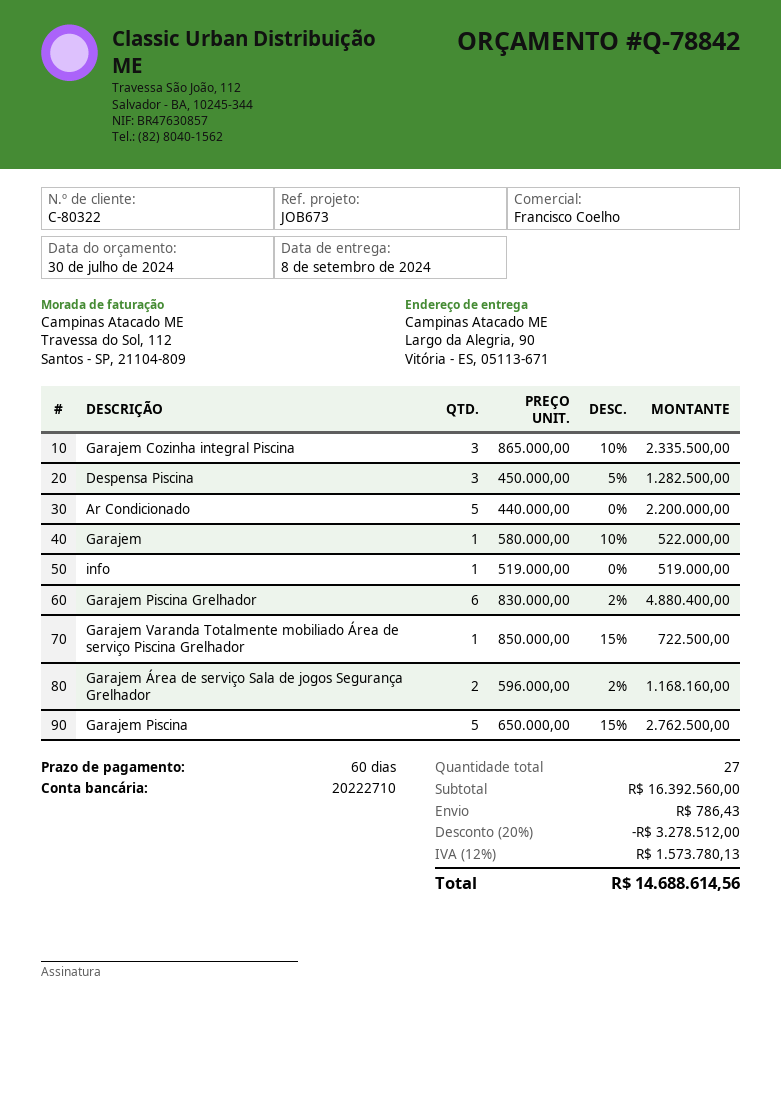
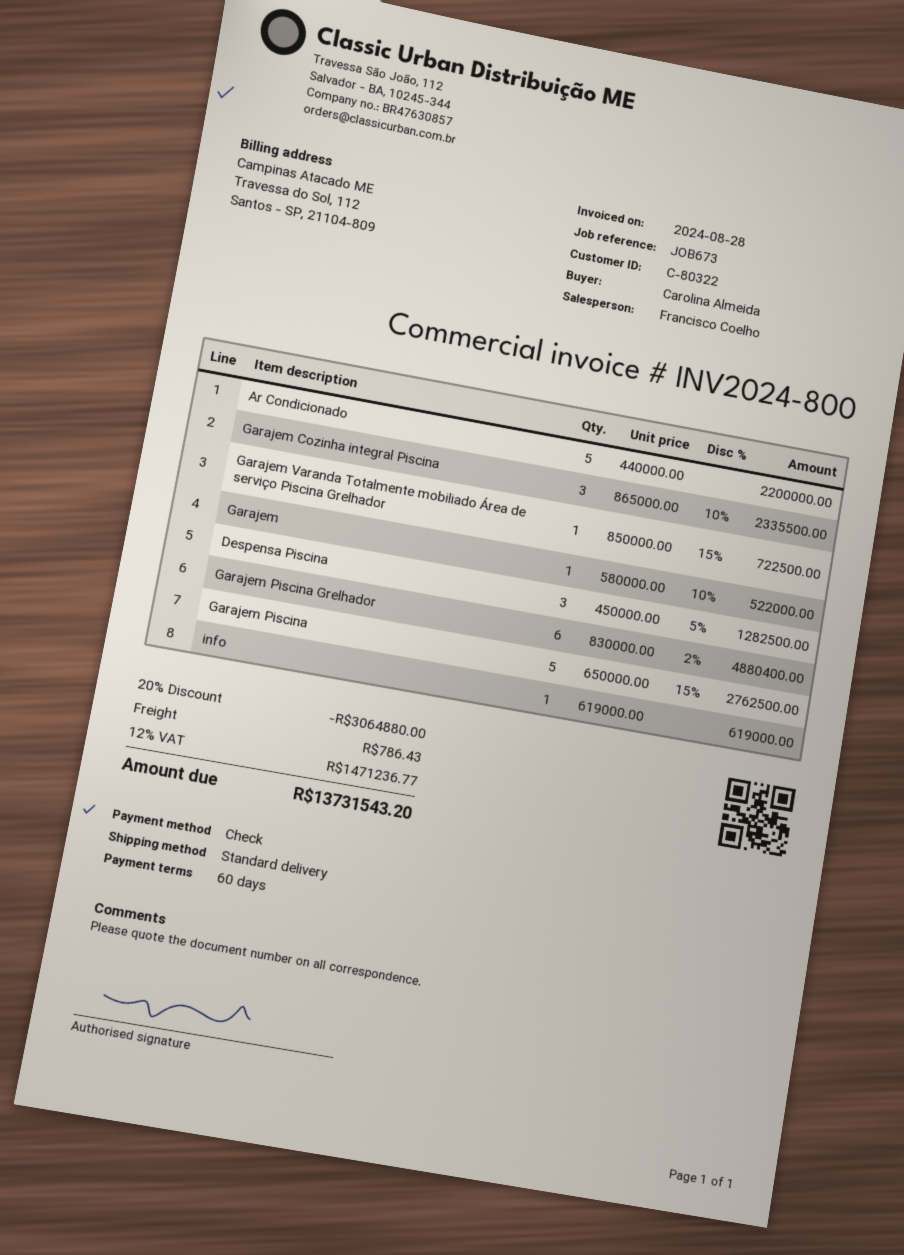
info: 1 x 519000.00 = 519000.00 -> 1 x 619000.00 = 619000.00
Garajem Área de serviço Sala de jogos Segurança Grelhador: 2 x 596000.00 - 2% = 1168160.00 -> none
discount: 20% = 3278512.00 -> 20% = 3064880.00
tax: 12% = 1573780.13 -> 12% = 1471236.77
total: 14688614.56 -> 13731543.20

